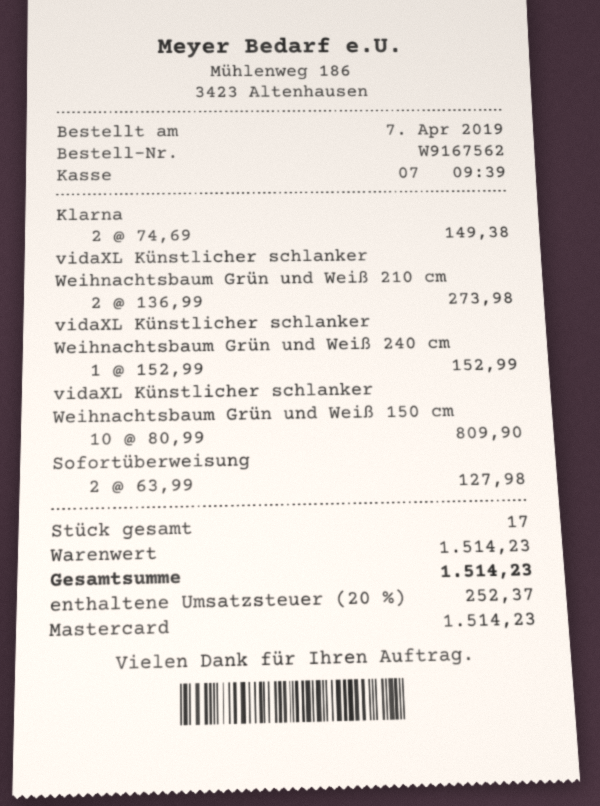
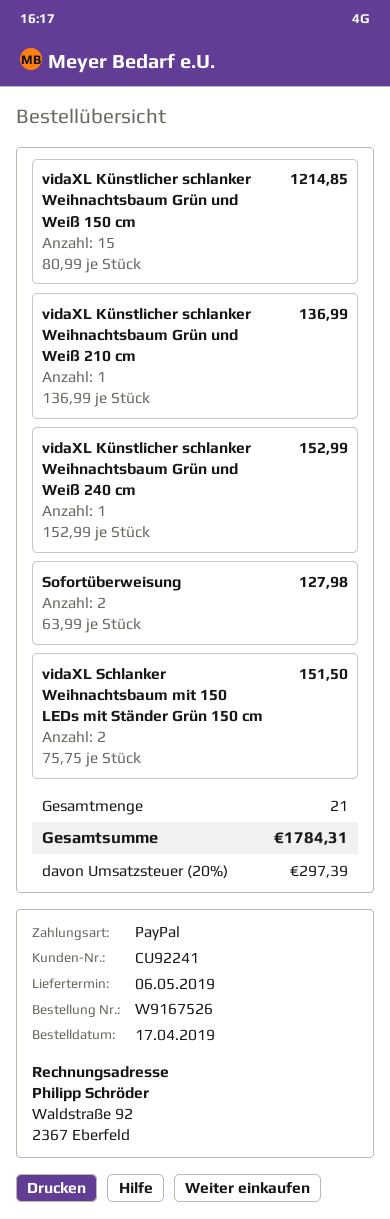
order number: W9167562 -> W9167526
order date: 2019-04-07 -> 2019-04-17
payment method: Mastercard -> PayPal
Klarna: 2 x 74.69 = 149.38 -> none
vidaXL Künstlicher schlanker Weihnachtsbaum Grün und Weiß 210 cm: 2 x 136.99 = 273.98 -> 1 x 136.99 = 136.99
vidaXL Künstlicher schlanker Weihnachtsbaum Grün und Weiß 150 cm: 10 x 80.99 = 809.90 -> 15 x 80.99 = 1214.85
vidaXL Schlanker Weihnachtsbaum mit 150 LEDs mit Ständer Grün 150 cm: none -> 2 x 75.75 = 151.50
total quantity: 17 -> 21
tax: 20% = 252.37 -> 20% = 297.39
total: 1514.23 -> 1784.31

